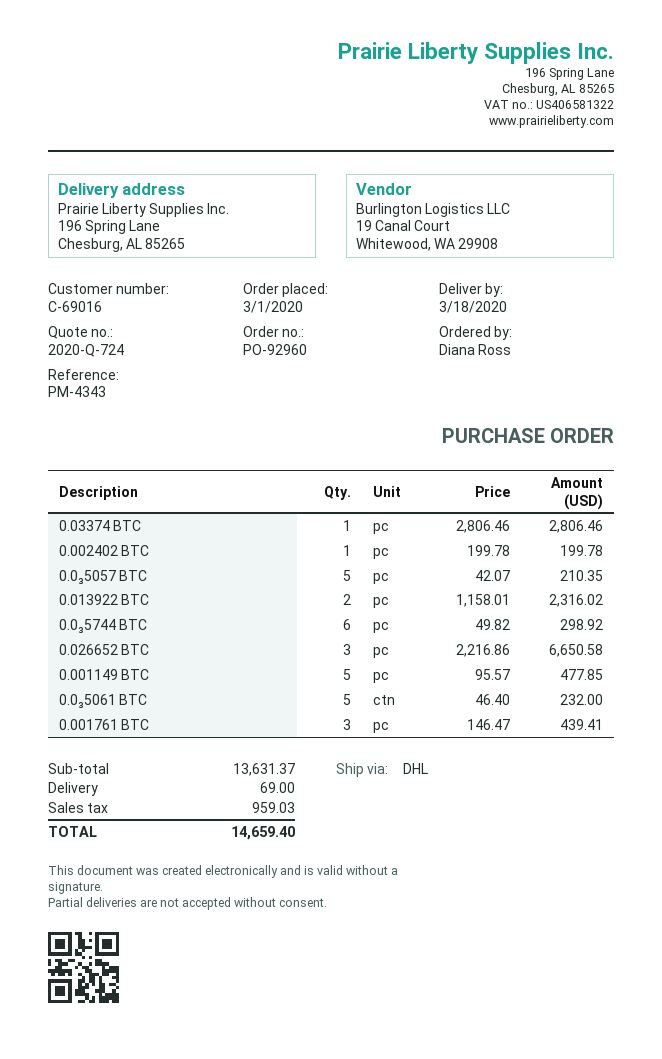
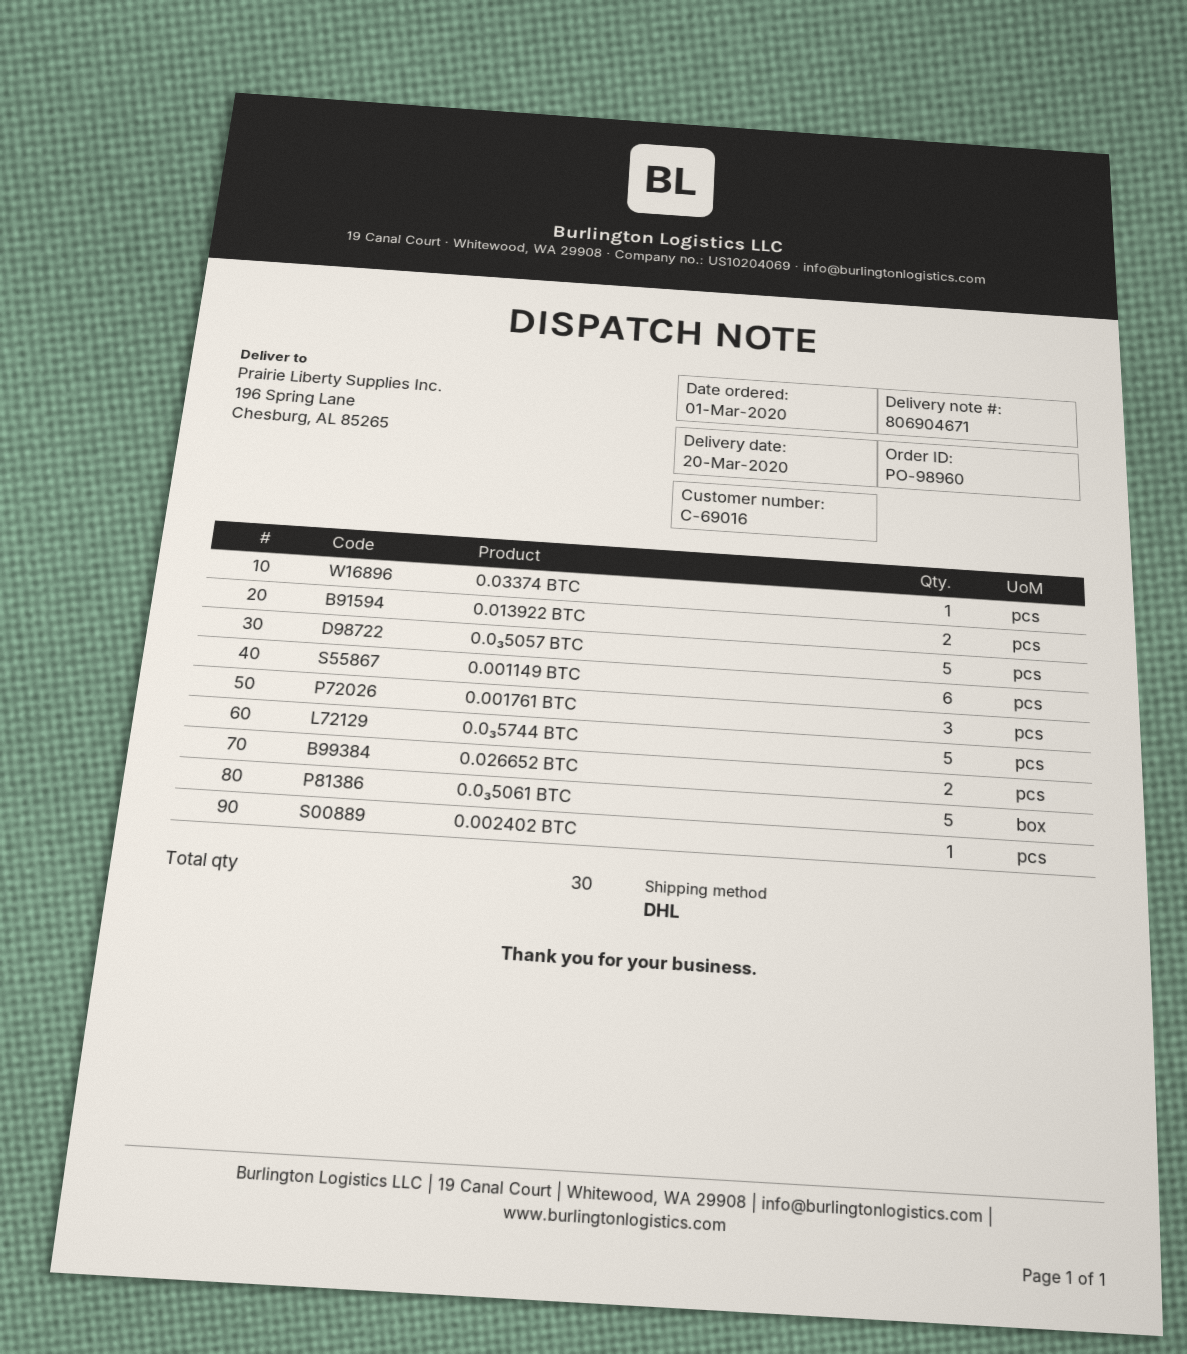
order number: PO-92960 -> PO-98960
delivery date: 2020-03-18 -> 2020-03-20
0.0₃5744 BTC: 6 -> 5
0.026652 BTC: 3 -> 2
0.001149 BTC: 5 -> 6

